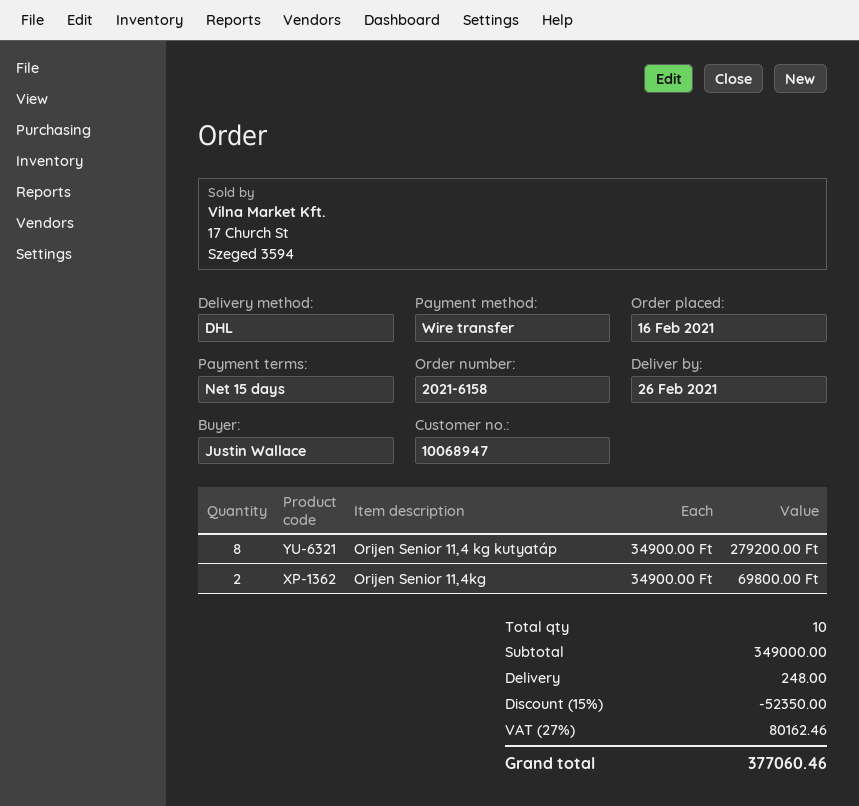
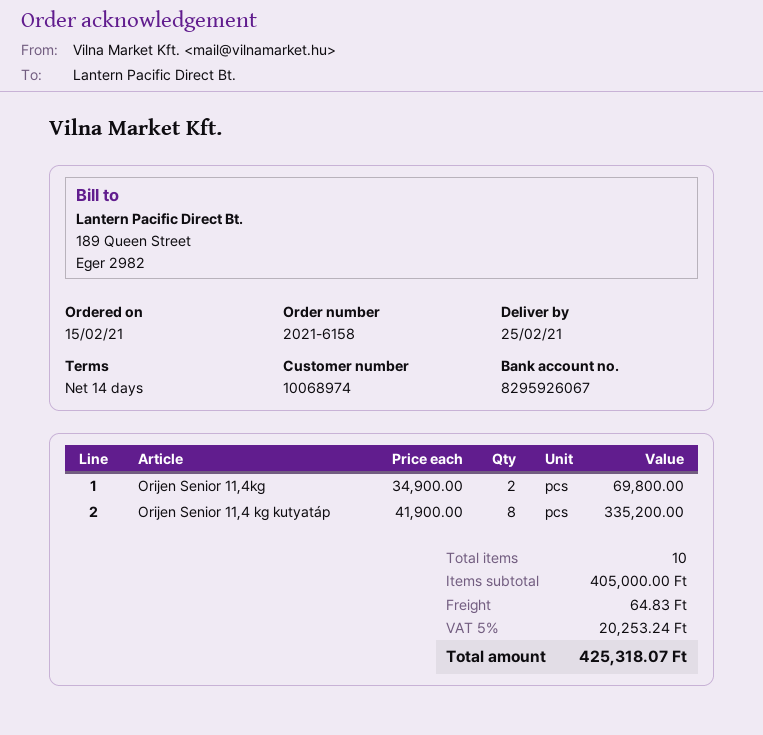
order date: 2021-02-16 -> 2021-02-15
delivery date: 2021-02-26 -> 2021-02-25
payment terms: 15 days -> 14 days
customer number: 10068947 -> 10068974
Orijen Senior 11,4 kg kutyatáp: 8 x 34900.00 = 279200.00 -> 8 x 41900.00 = 335200.00
subtotal: 349000.00 -> 405000.00
discount: 15% = 52350.00 -> none
shipping: 248.00 -> 64.83
tax: 27% = 80162.46 -> 5% = 20253.24
total: 377060.46 -> 425318.07

